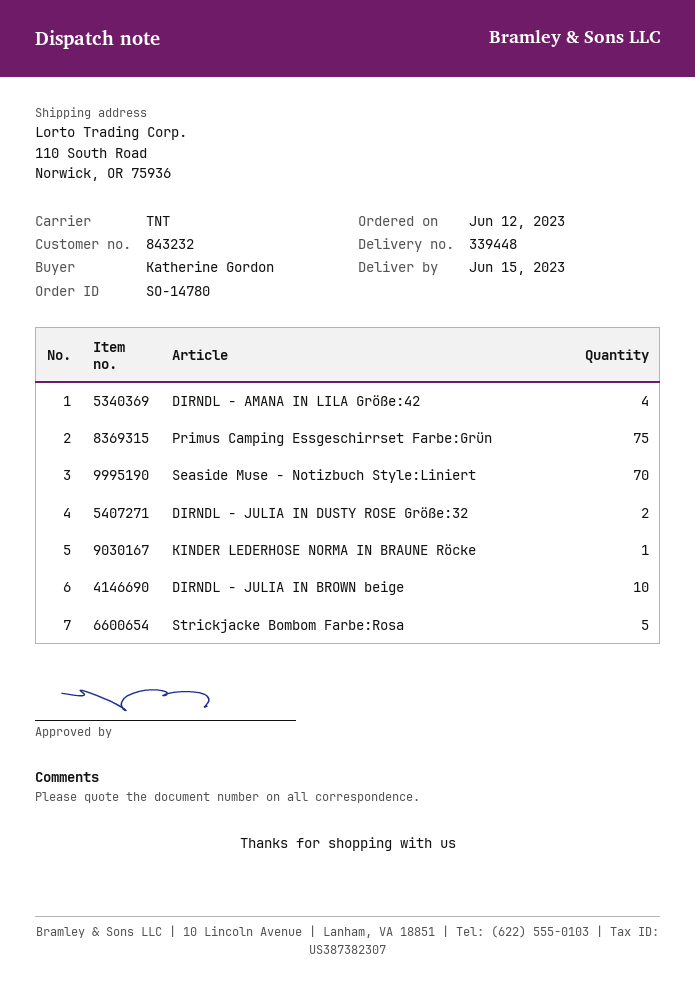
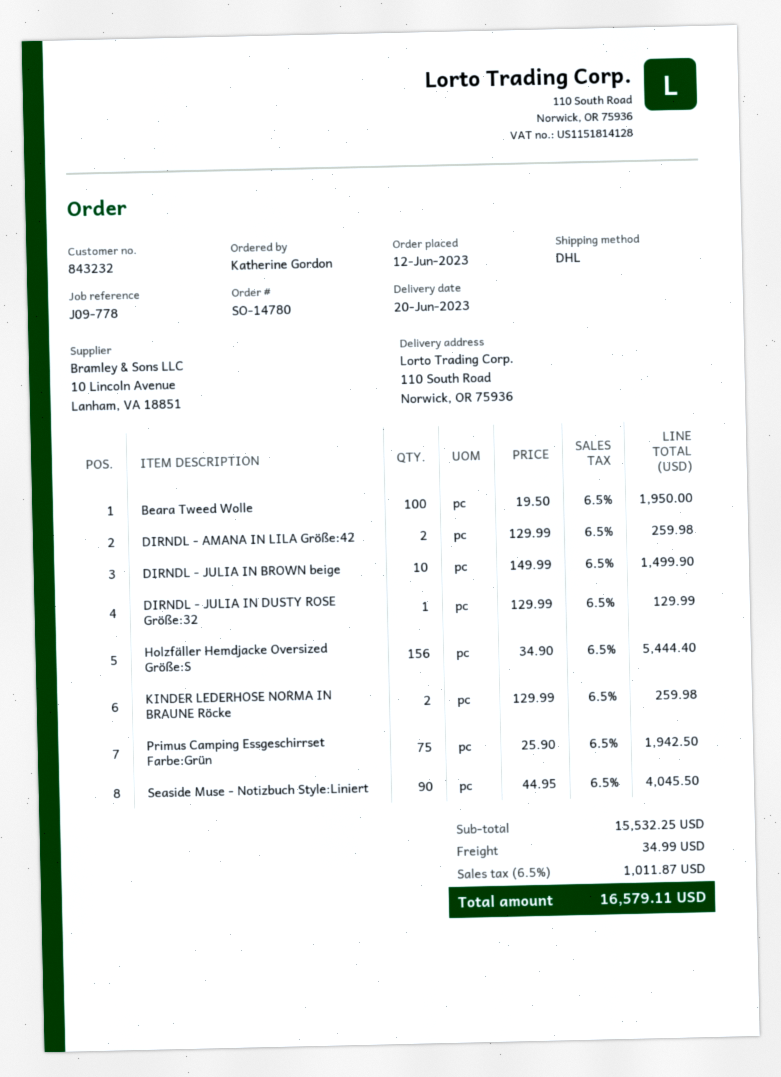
delivery date: 2023-06-15 -> 2023-06-20
shipping method: TNT -> DHL
DIRNDL - AMANA IN LILA Größe:42: 4 -> 2
Seaside Muse - Notizbuch Style:Liniert: 70 -> 90
DIRNDL - JULIA IN DUSTY ROSE Größe:32: 2 -> 1
KINDER LEDERHOSE NORMA IN BRAUNE Röcke: 1 -> 2
Strickjacke Bombom Farbe:Rosa: 5 -> none
Beara Tweed Wolle: none -> 100
Holzfäller Hemdjacke Oversized Größe:S: none -> 156

